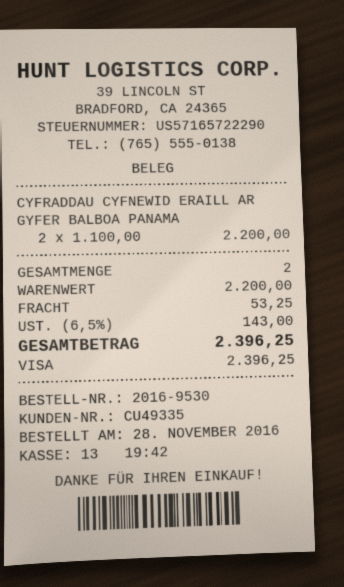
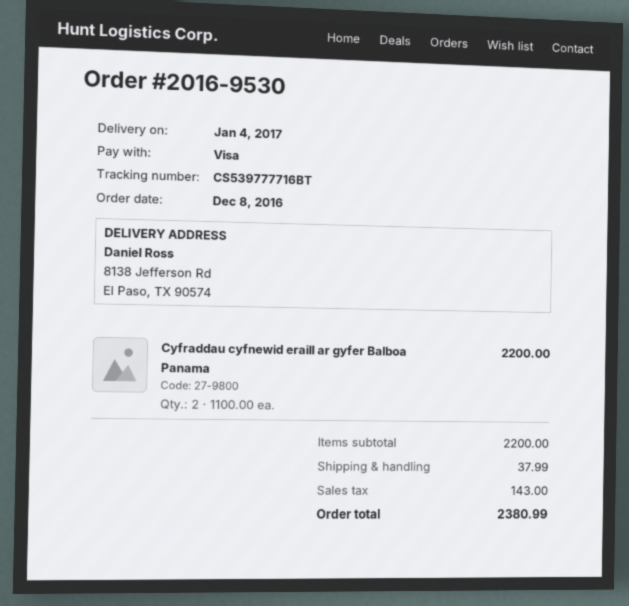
order date: 2016-11-28 -> 2016-12-08
shipping: 53.25 -> 37.99
total: 2396.25 -> 2380.99

